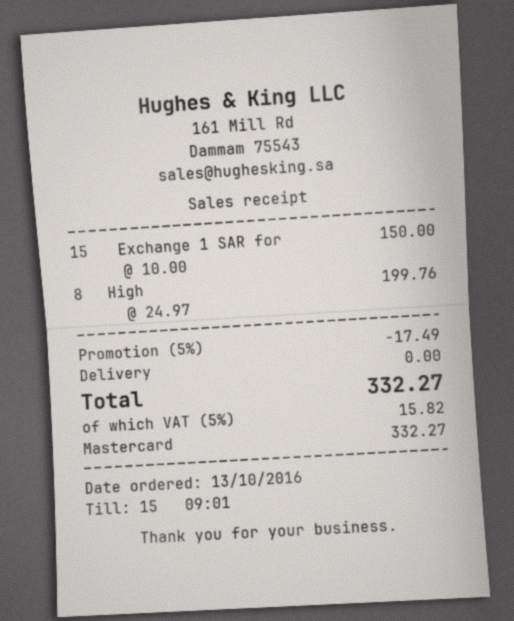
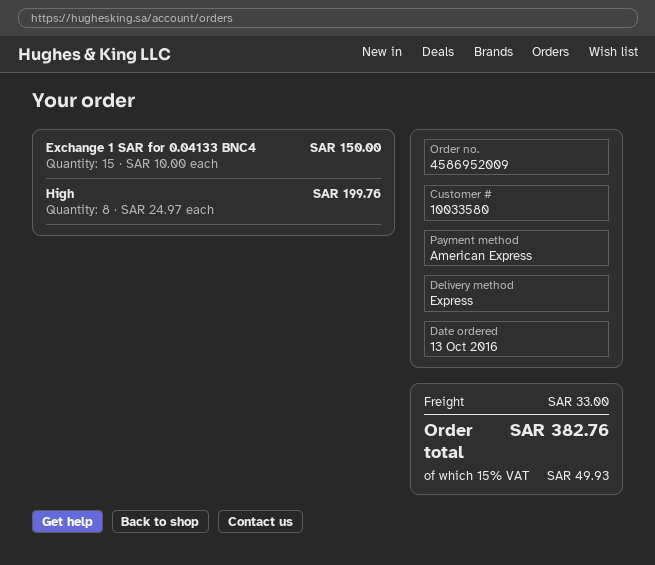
payment method: Mastercard -> American Express
discount: 5% = 17.49 -> none
shipping: 0.00 -> 33.00
tax: 5% = 15.82 -> 15% = 49.93
total: 332.27 -> 382.76

